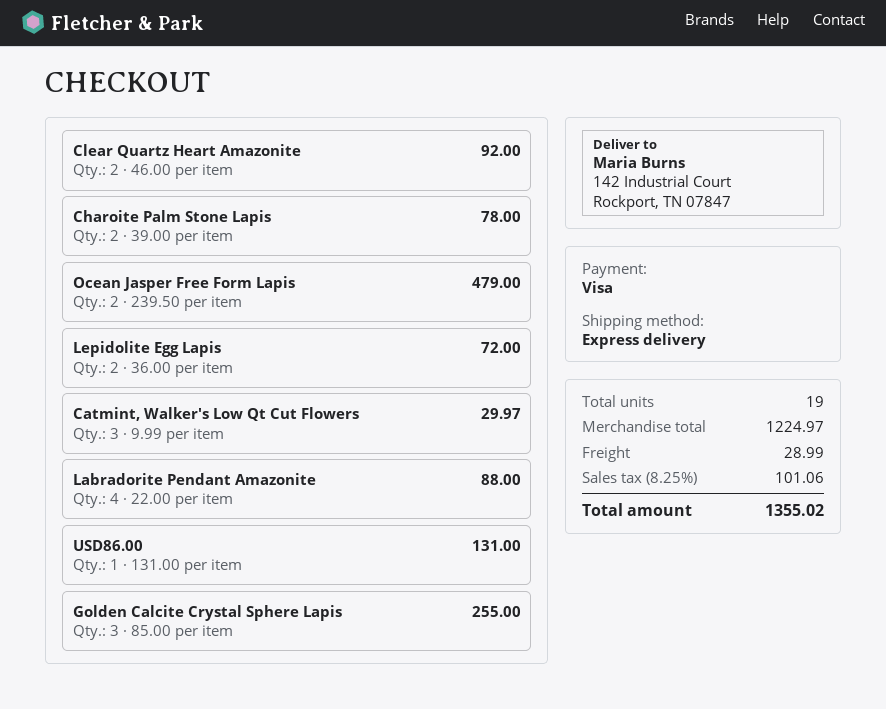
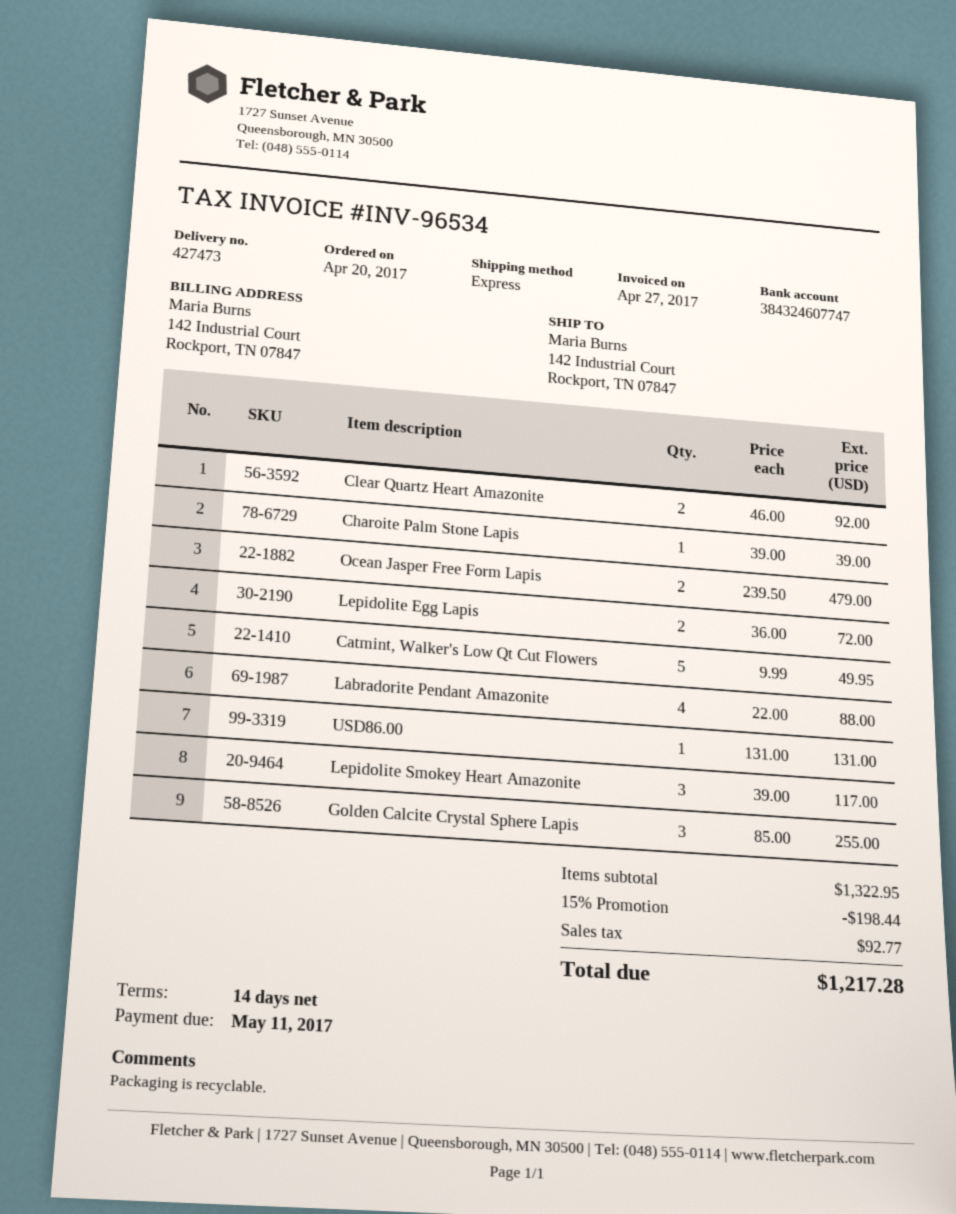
Charoite Palm Stone Lapis: 2 x 39.00 = 78.00 -> 1 x 39.00 = 39.00
Catmint, Walker's Low Qt Cut Flowers: 3 x 9.99 = 29.97 -> 5 x 9.99 = 49.95
Lepidolite Smokey Heart Amazonite: none -> 3 x 39.00 = 117.00
subtotal: 1224.97 -> 1322.95
discount: none -> 15% = 198.44
shipping: 28.99 -> none
tax: 101.06 -> 92.77
total: 1355.02 -> 1217.28

